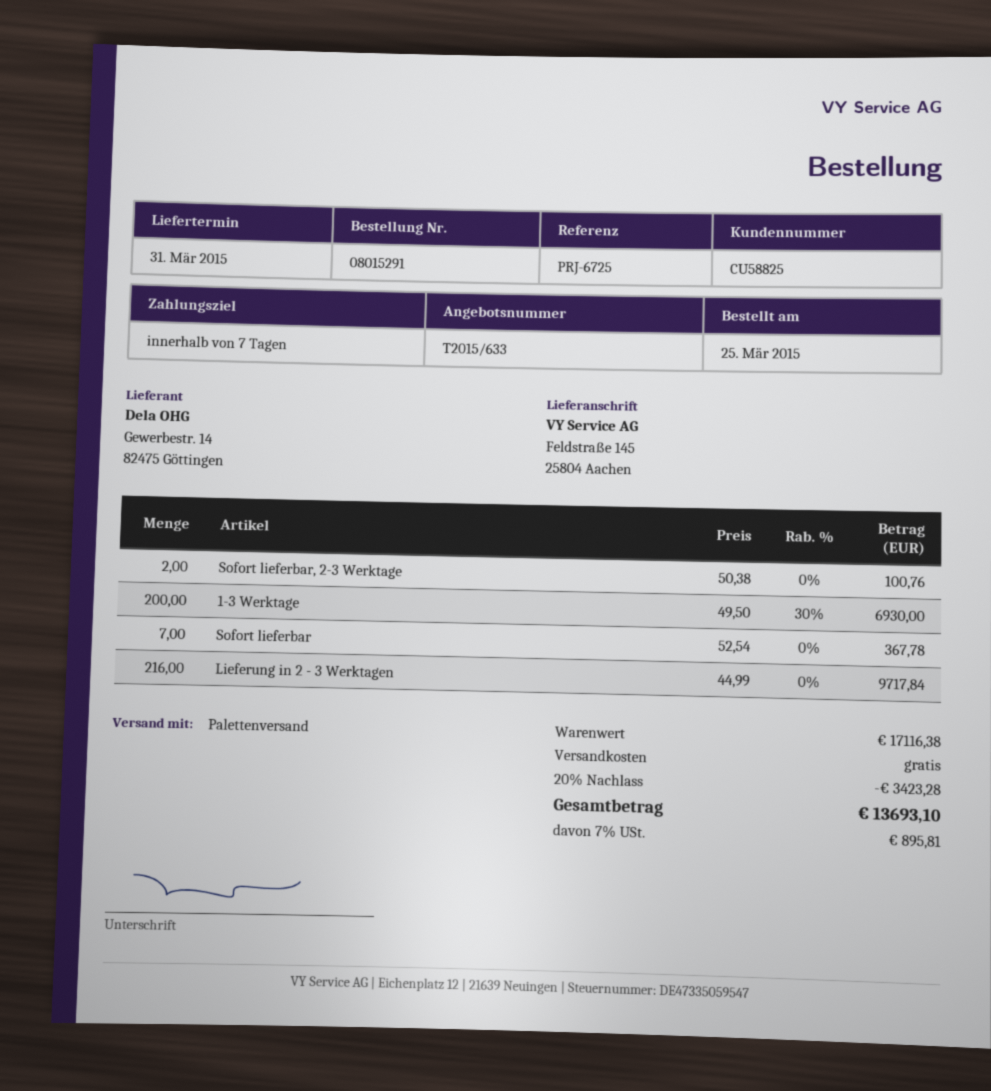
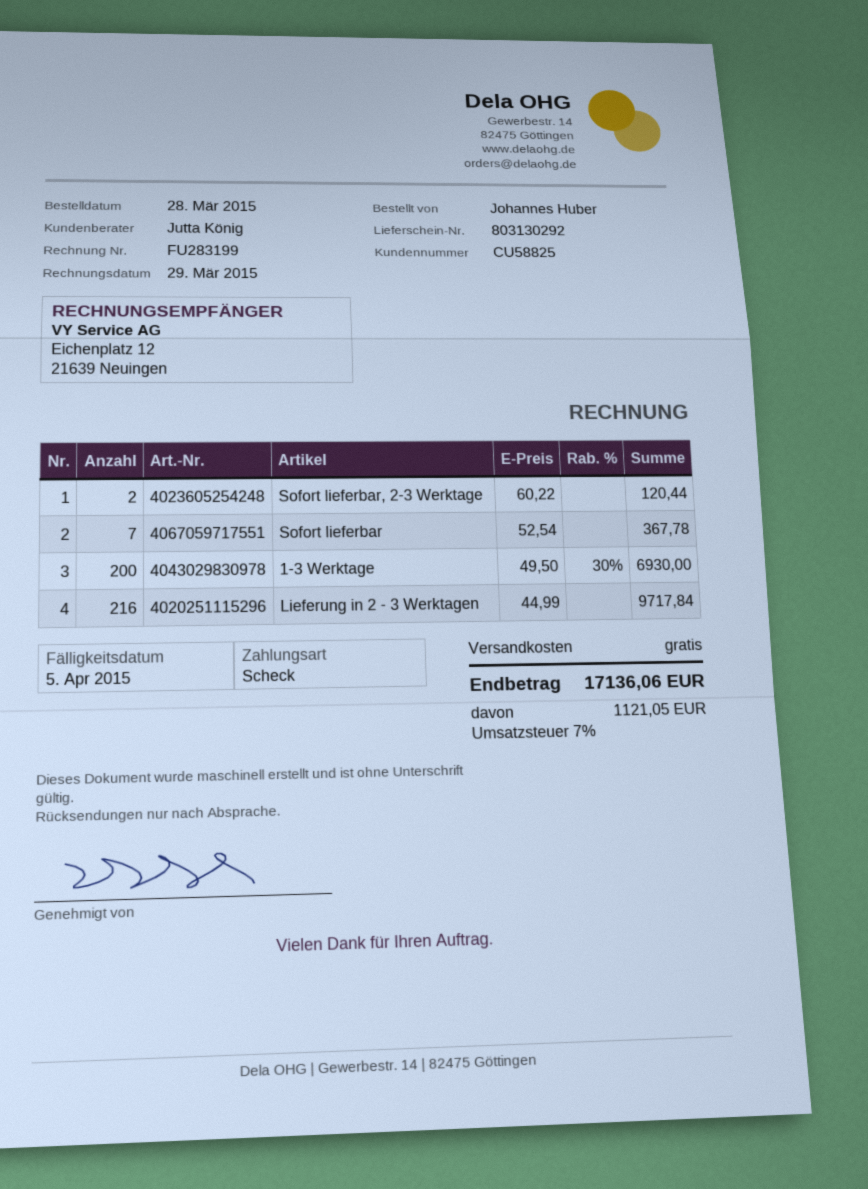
order date: 2015-03-25 -> 2015-03-28
Sofort lieferbar, 2-3 Werktage: 2 x 50.38 = 100.76 -> 2 x 60.22 = 120.44
discount: 20% = 3423.28 -> none
tax: 7% = 895.81 -> 7% = 1121.05
total: 13693.10 -> 17136.06

